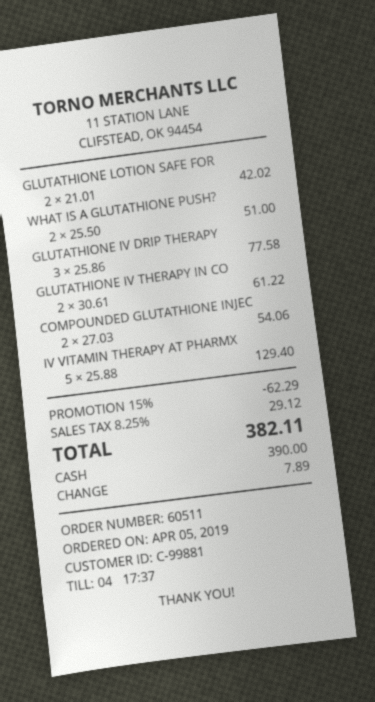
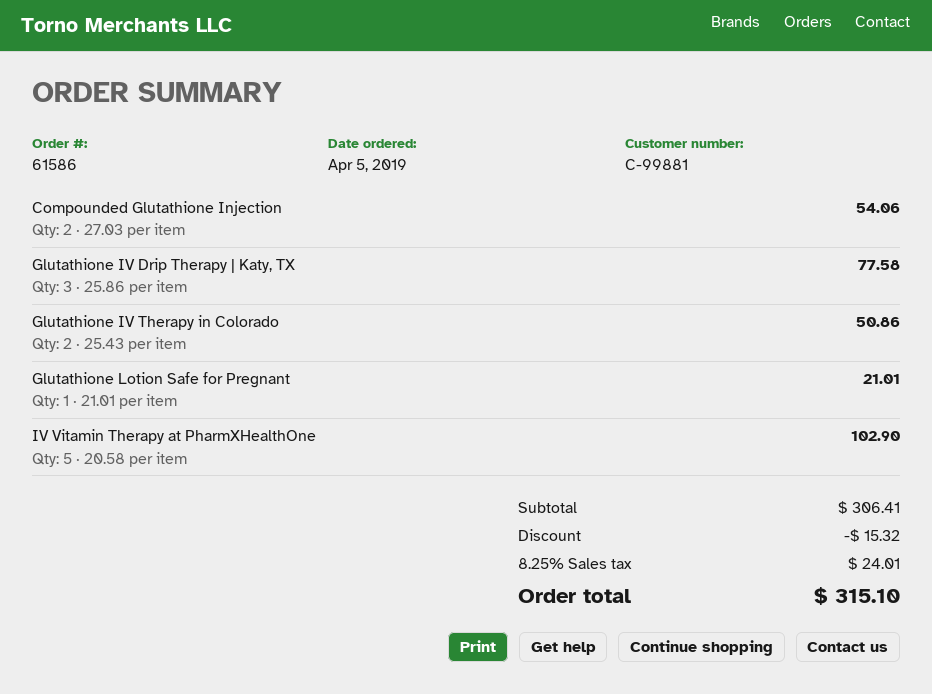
order number: 60511 -> 61586
GLUTATHIONE LOTION SAFE FOR: 2 x 21.01 = 42.02 -> 1 x 21.01 = 21.01
WHAT IS A GLUTATHIONE PUSH?: 2 x 25.50 = 51.00 -> none
GLUTATHIONE IV THERAPY IN CO: 2 x 30.61 = 61.22 -> 2 x 25.43 = 50.86
IV VITAMIN THERAPY AT PHARMX: 5 x 25.88 = 129.40 -> 5 x 20.58 = 102.90
discount: 62.29 -> 15.32
tax: 8.25% = 29.12 -> 8.25% = 24.01
total: 382.11 -> 315.10

